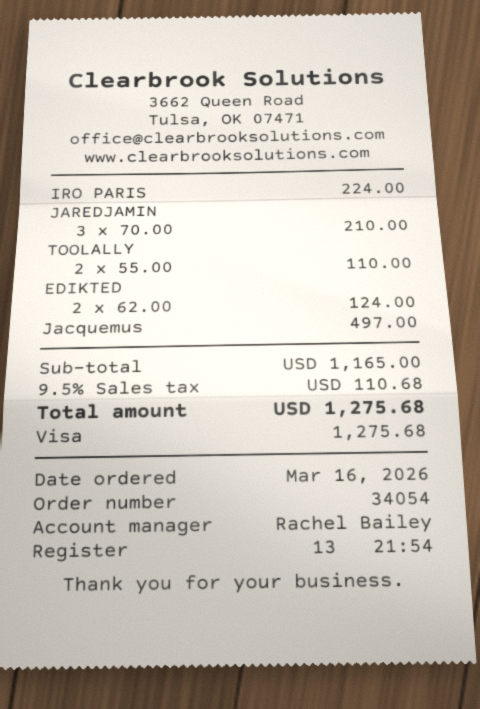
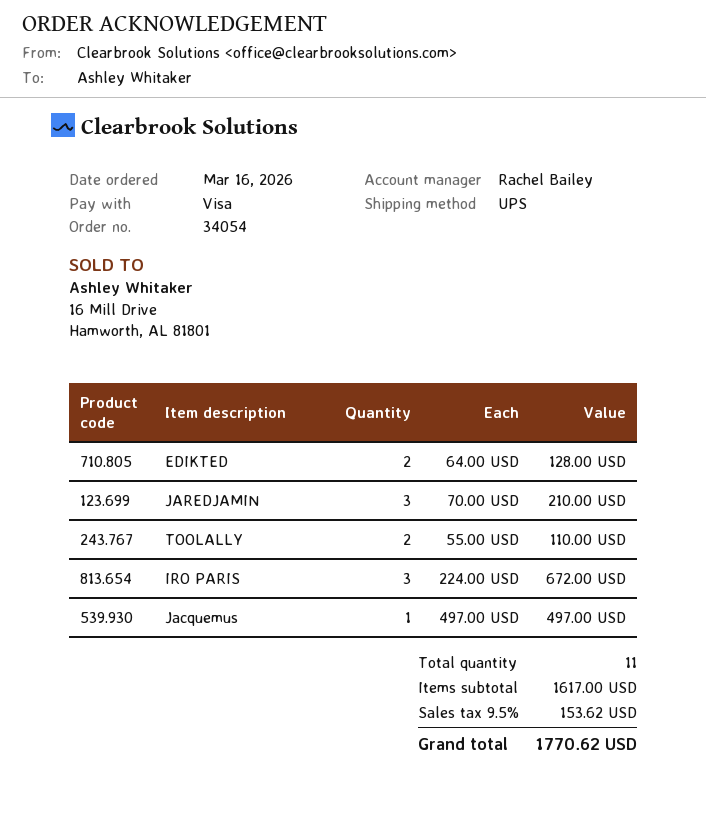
IRO PARIS: 1 x 224.00 = 224.00 -> 3 x 224.00 = 672.00
EDIKTED: 2 x 62.00 = 124.00 -> 2 x 64.00 = 128.00
subtotal: 1165.00 -> 1617.00
tax: 9.5% = 110.68 -> 9.5% = 153.62
total: 1275.68 -> 1770.62

